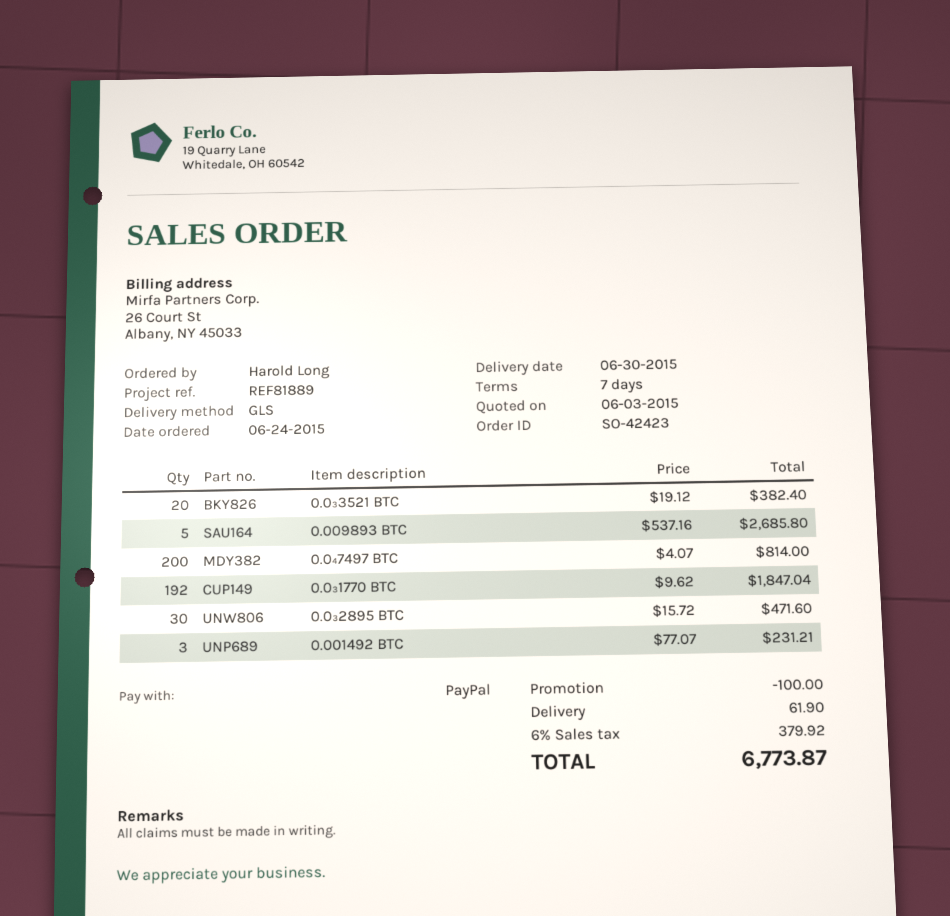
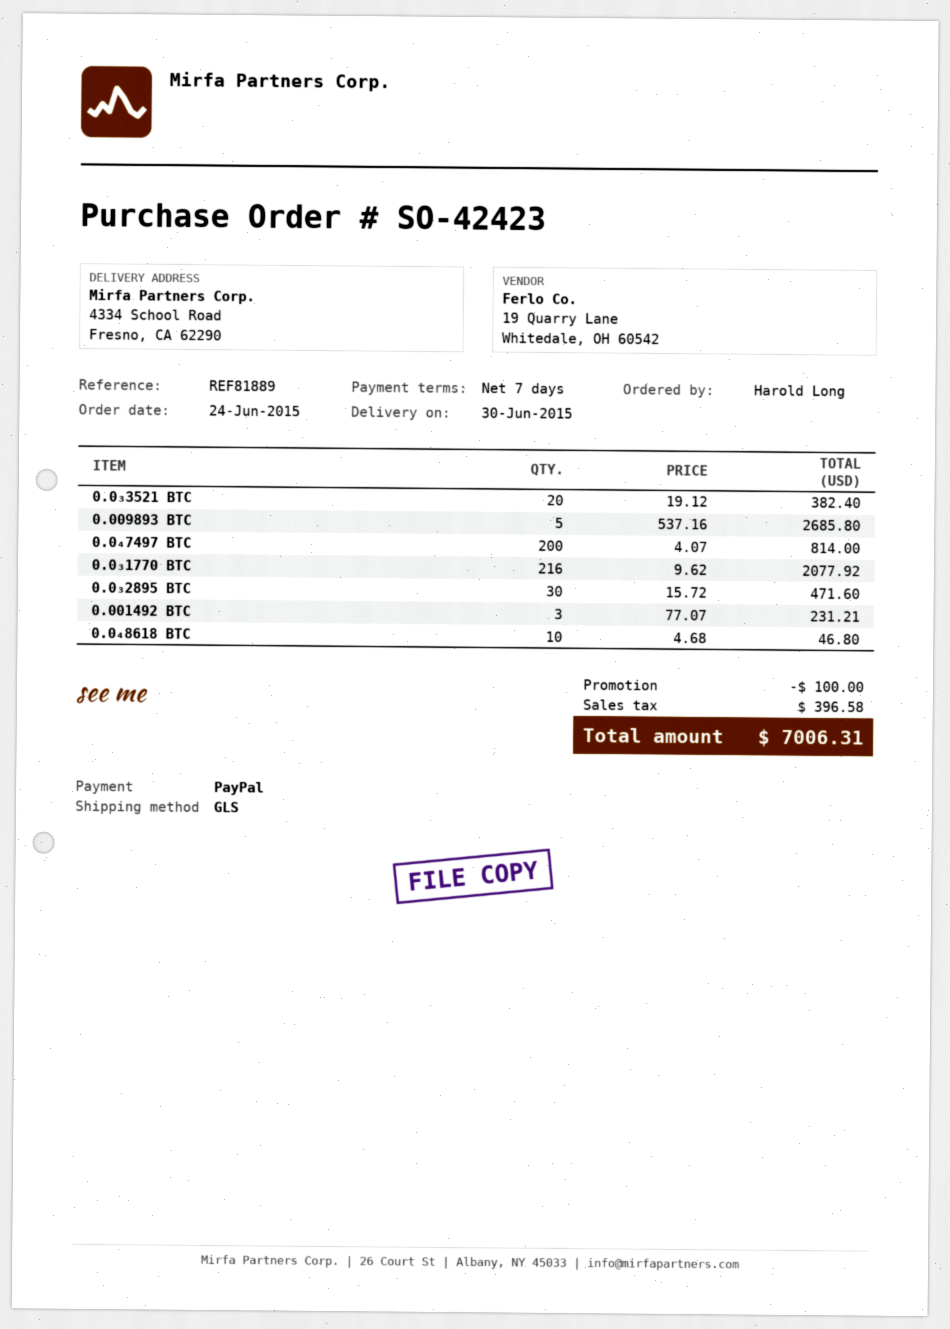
0.0₃1770 BTC: 192 x 9.62 = 1847.04 -> 216 x 9.62 = 2077.92
0.0₄8618 BTC: none -> 10 x 4.68 = 46.80
shipping: 61.90 -> none
tax: 379.92 -> 396.58
total: 6773.87 -> 7006.31

